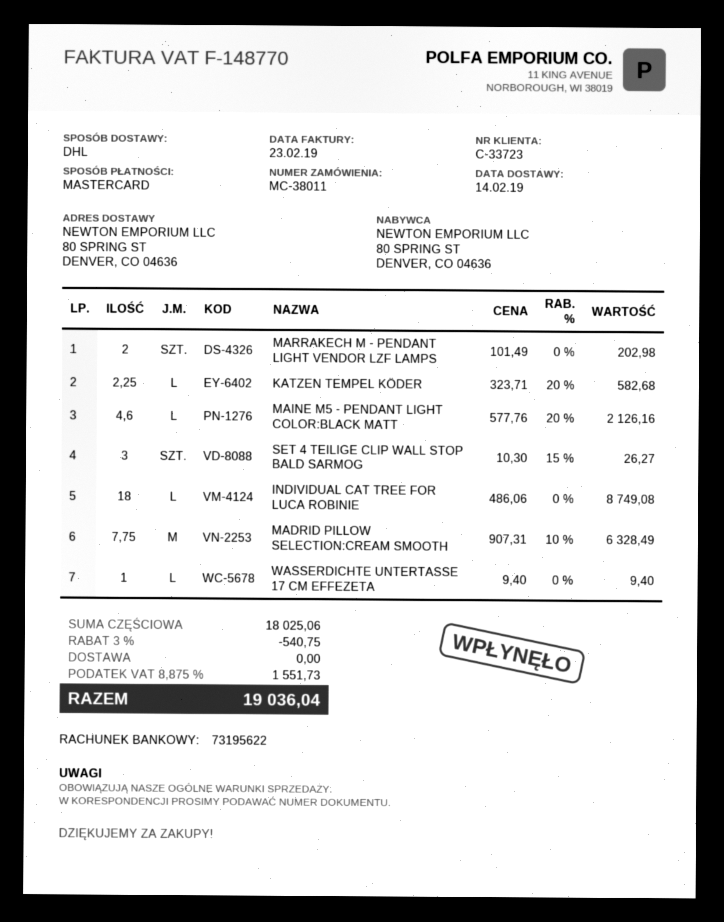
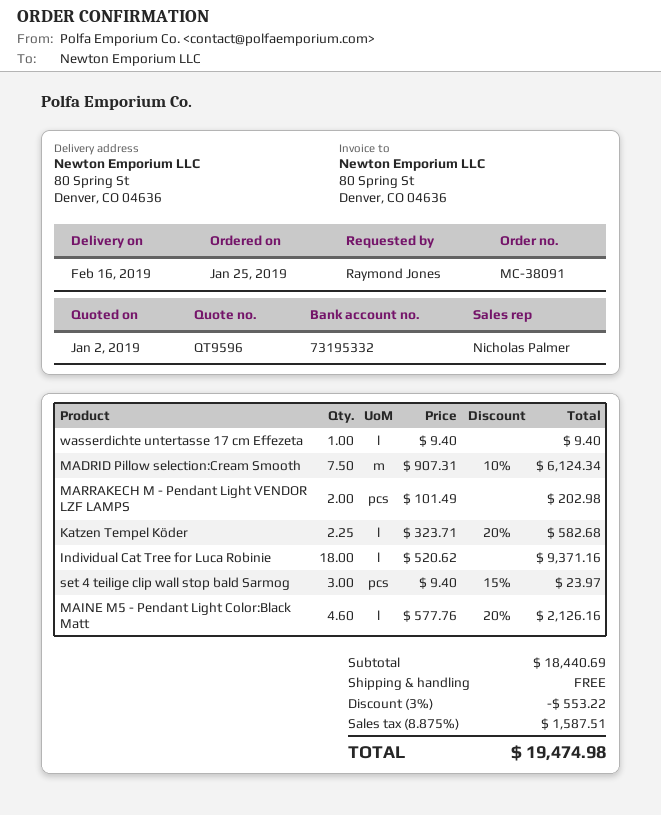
order number: MC-38011 -> MC-38091
delivery date: 2019-02-14 -> 2019-02-16
bank account: 73195622 -> 73195332
SET 4 TEILIGE CLIP WALL STOP BALD SARMOG: 3 x 10.30 - 15% = 26.27 -> 3 x 9.40 - 15% = 23.97
INDIVIDUAL CAT TREE FOR LUCA ROBINIE: 18 x 486.06 = 8749.08 -> 18 x 520.62 = 9371.16
MADRID PILLOW SELECTION:CREAM SMOOTH: 7.75 x 907.31 - 10% = 6328.49 -> 7.5 x 907.31 - 10% = 6124.34
subtotal: 18025.06 -> 18440.69
discount: 3% = 540.75 -> 3% = 553.22
tax: 8.875% = 1551.73 -> 8.875% = 1587.51
total: 19036.04 -> 19474.98

